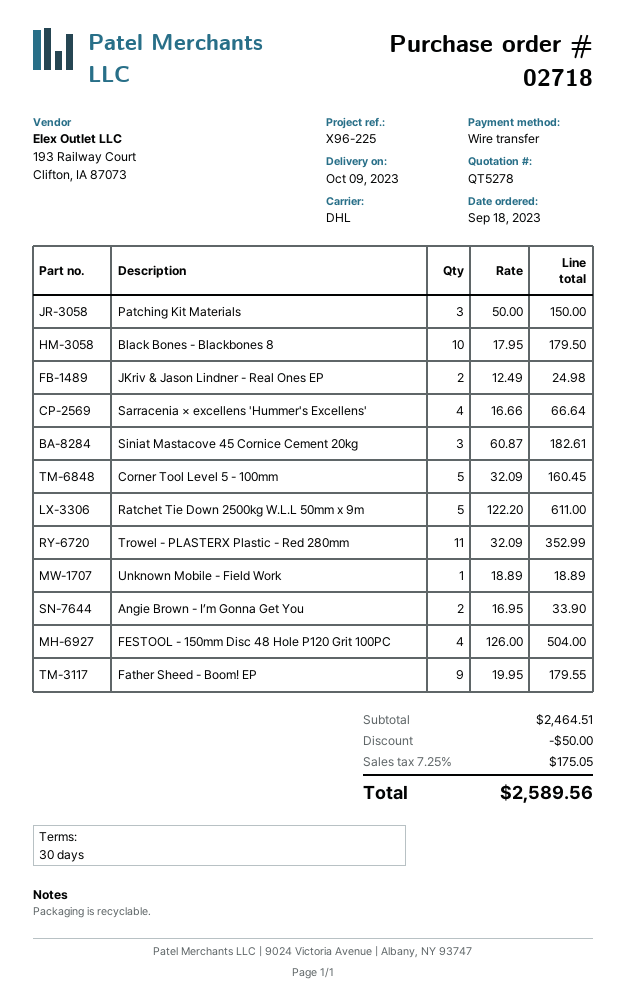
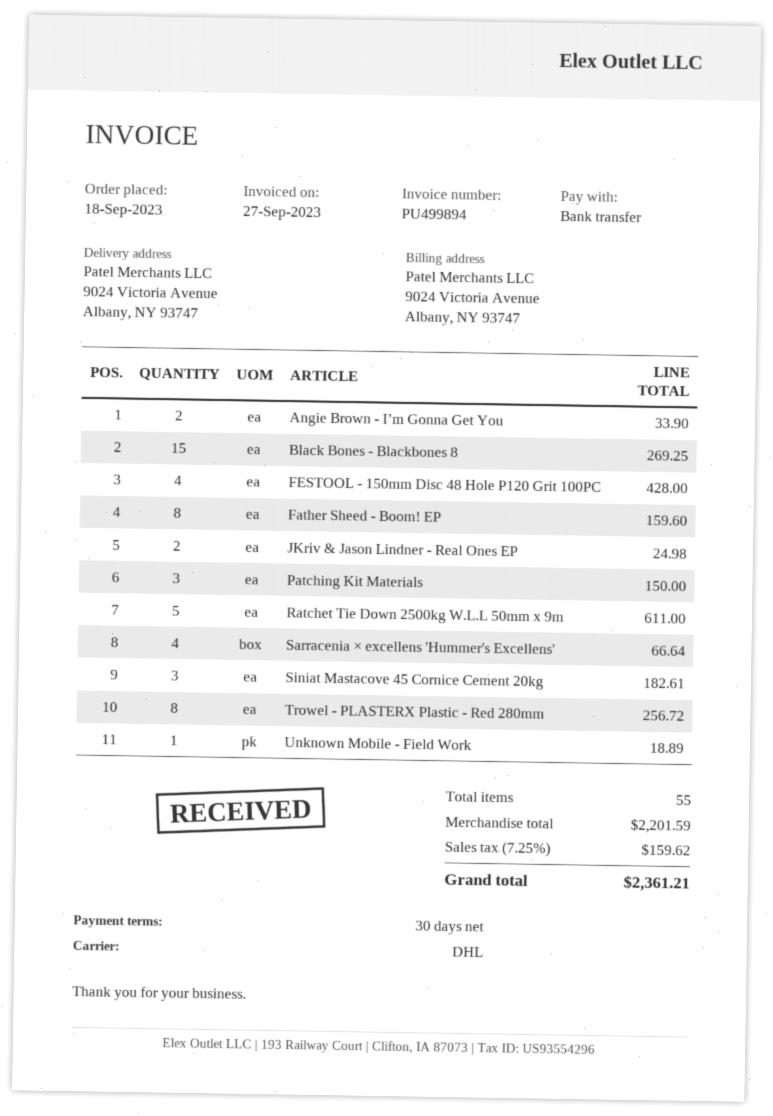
Black Bones - Blackbones 8: 10 for 179.50 -> 15 for 269.25
Corner Tool Level 5 - 100mm: 5 for 160.45 -> none
Trowel - PLASTERX Plastic - Red 280mm: 11 for 352.99 -> 8 for 256.72
FESTOOL - 150mm Disc 48 Hole P120 Grit 100PC: 4 for 504.00 -> 4 for 428.00
Father Sheed - Boom! EP: 9 for 179.55 -> 8 for 159.60
subtotal: 2464.51 -> 2201.59
discount: 50.00 -> none
tax: 7.25% = 175.05 -> 7.25% = 159.62
total: 2589.56 -> 2361.21

